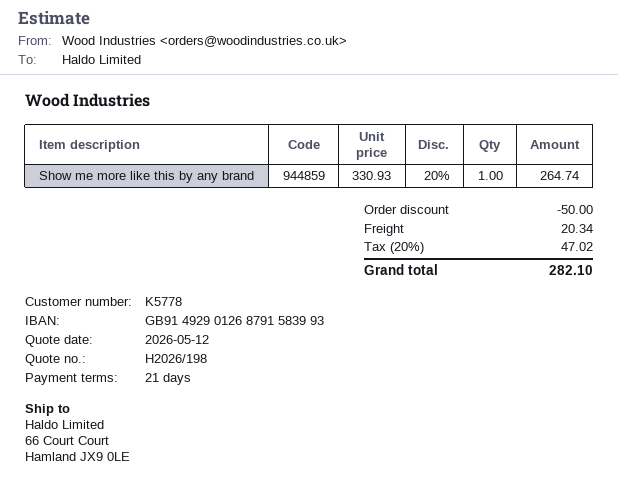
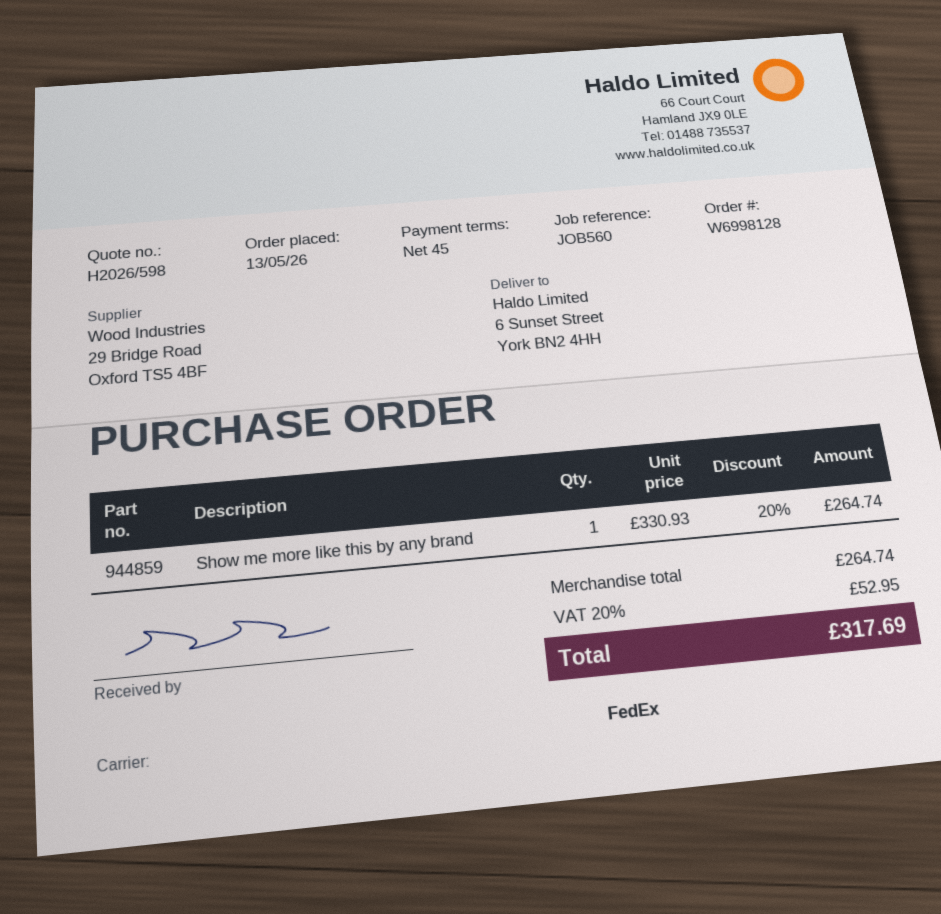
quote number: H2026/198 -> H2026/598
payment terms: 21 days -> 45 days
ship to: 66 Court Court, Hamland JX9 0LE -> 6 Sunset Street, York BN2 4HH
discount: 50.00 -> none
shipping: 20.34 -> none
tax: 20% = 47.02 -> 20% = 52.95
total: 282.10 -> 317.69

